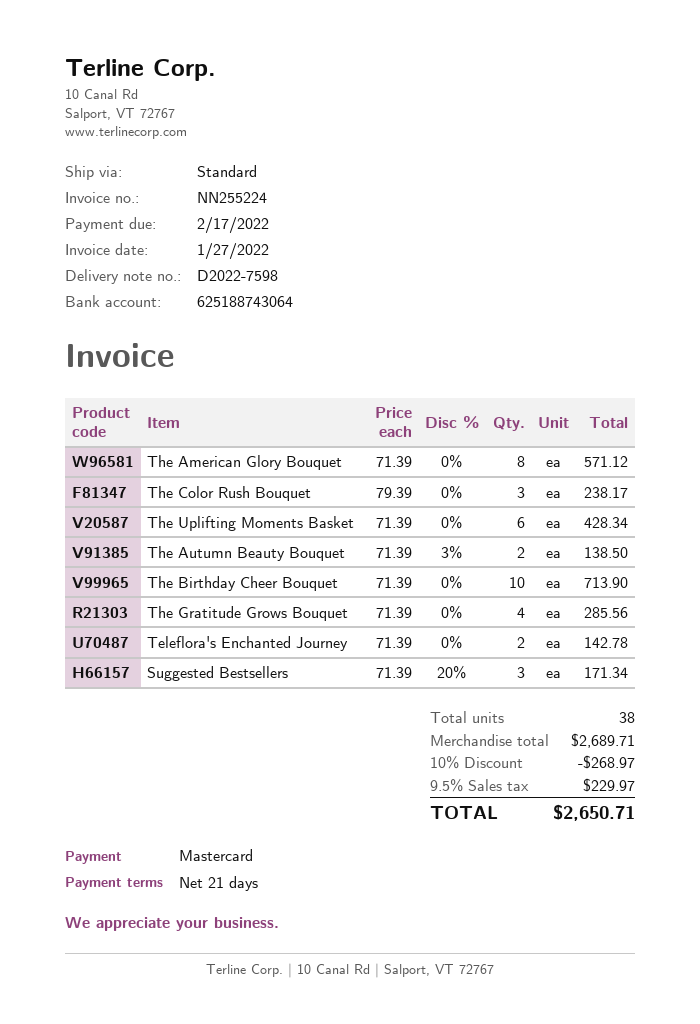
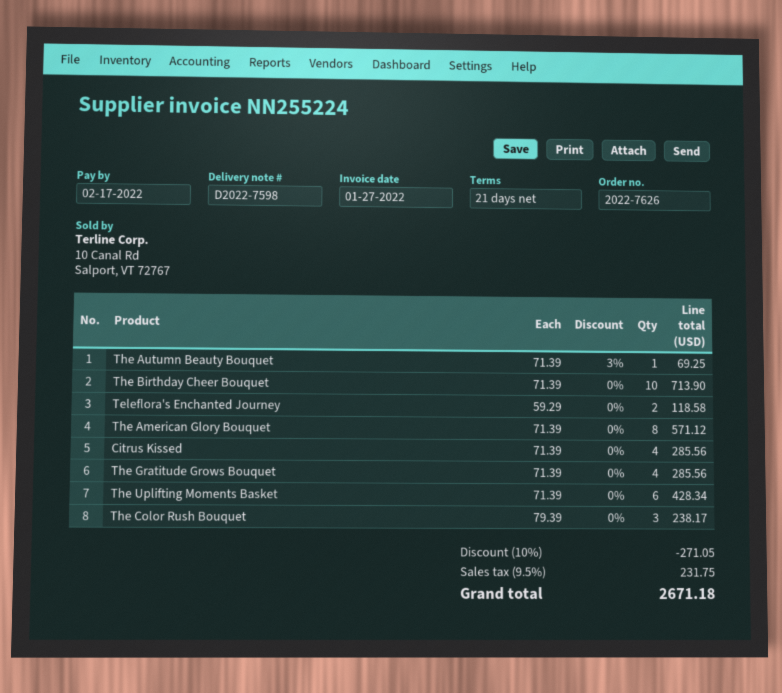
The Autumn Beauty Bouquet: 2 x 71.39 - 3% = 138.50 -> 1 x 71.39 - 3% = 69.25
Teleflora's Enchanted Journey: 2 x 71.39 = 142.78 -> 2 x 59.29 = 118.58
Suggested Bestsellers: 3 x 71.39 - 20% = 171.34 -> none
Citrus Kissed: none -> 4 x 71.39 = 285.56
discount: 10% = 268.97 -> 10% = 271.05
tax: 9.5% = 229.97 -> 9.5% = 231.75
total: 2650.71 -> 2671.18

